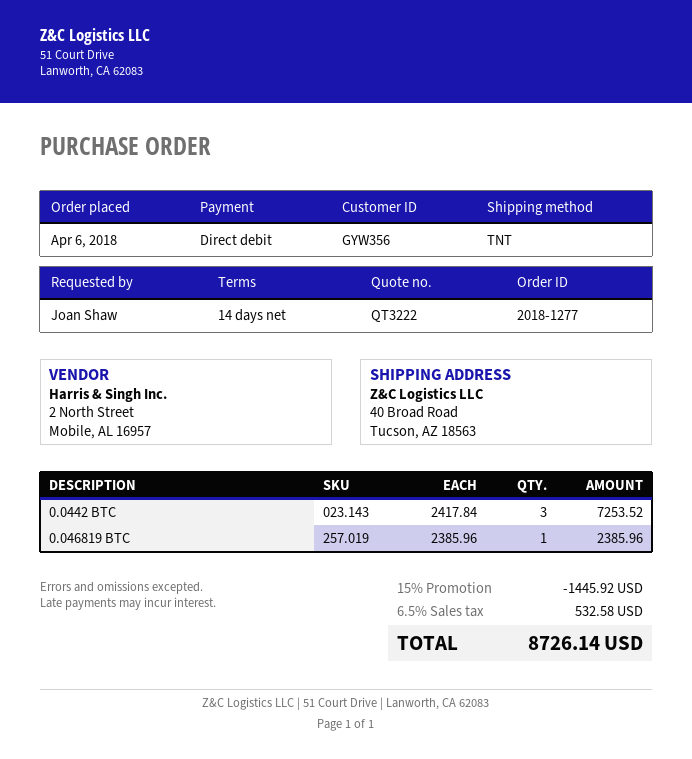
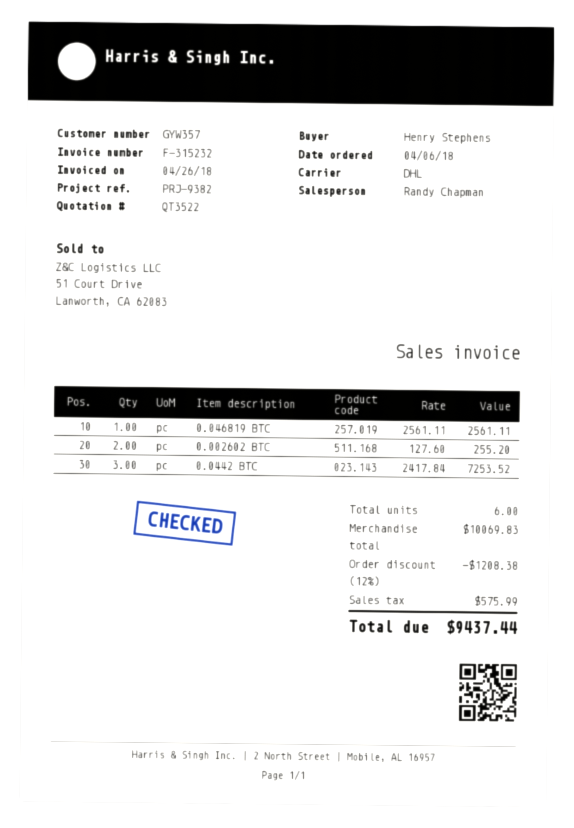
quote number: QT3222 -> QT3522
customer number: GYW356 -> GYW357
ordered by: Joan Shaw -> Henry Stephens
shipping method: TNT -> DHL
0.046819 BTC: 1 x 2385.96 = 2385.96 -> 1 x 2561.11 = 2561.11
0.002602 BTC: none -> 2 x 127.60 = 255.20
discount: 15% = 1445.92 -> 12% = 1208.38
tax: 532.58 -> 575.99
total: 8726.14 -> 9437.44

